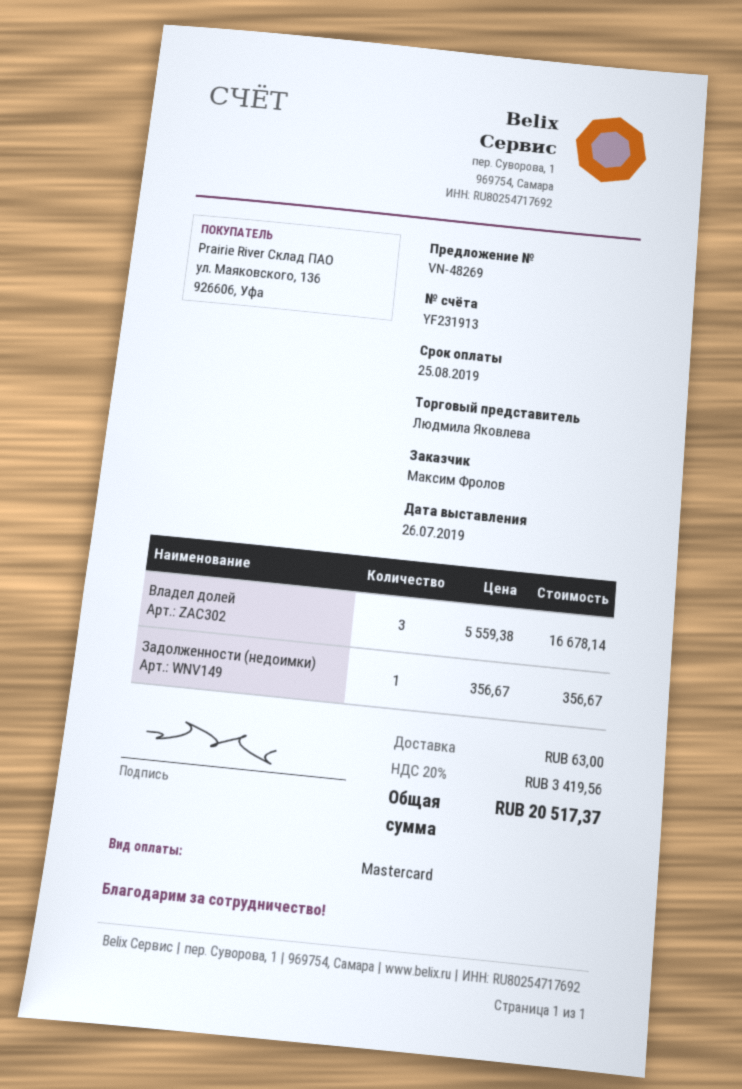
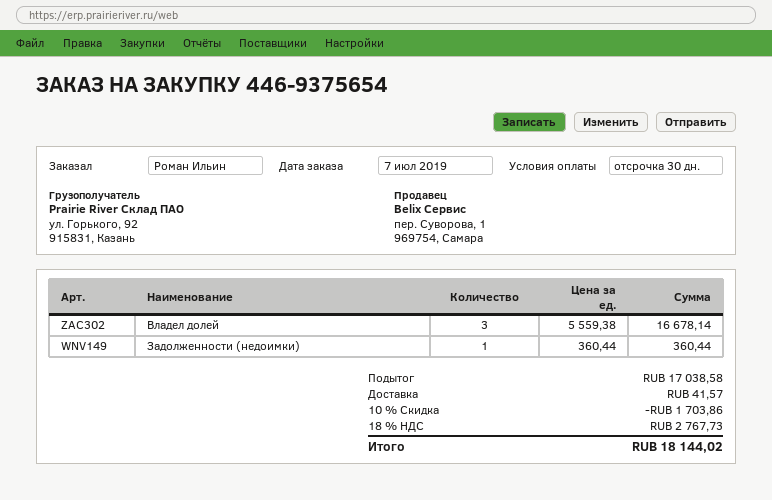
ordered by: Максим Фролов -> Роман Ильин
Задолженности (недоимки): 1 x 356.67 = 356.67 -> 1 x 360.44 = 360.44
discount: none -> 10% = 1703.86
shipping: 63.00 -> 41.57
tax: 20% = 3419.56 -> 18% = 2767.73
total: 20517.37 -> 18144.02

